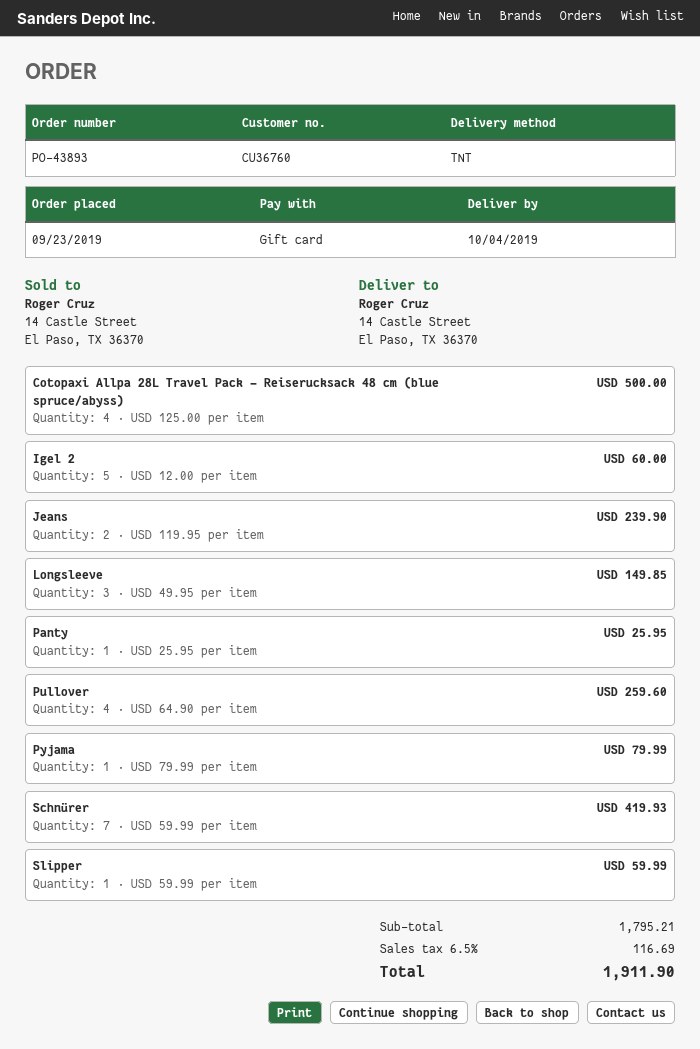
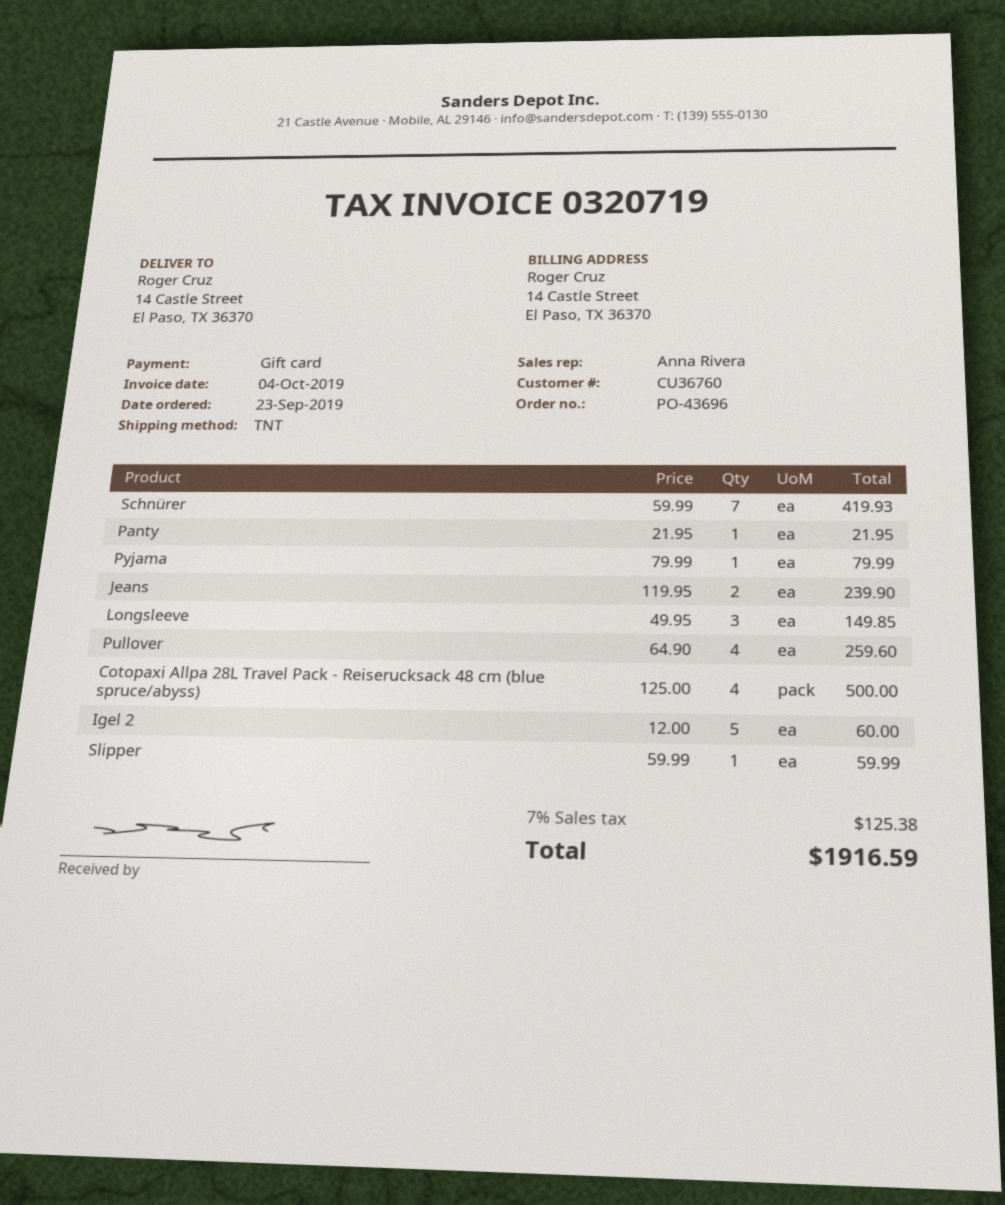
order number: PO-43893 -> PO-43696
Panty: 1 x 25.95 = 25.95 -> 1 x 21.95 = 21.95
tax: 6.5% = 116.69 -> 7% = 125.38
total: 1911.90 -> 1916.59

